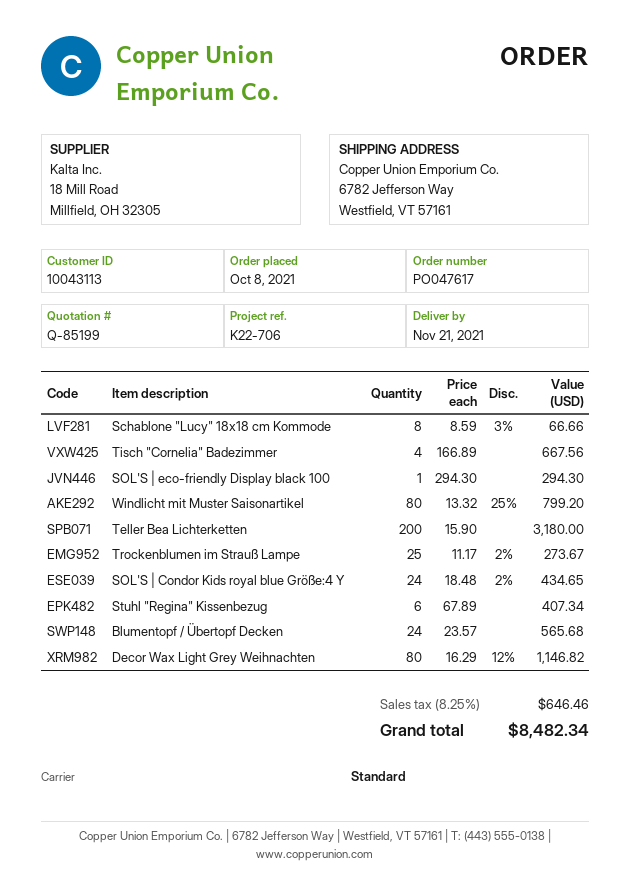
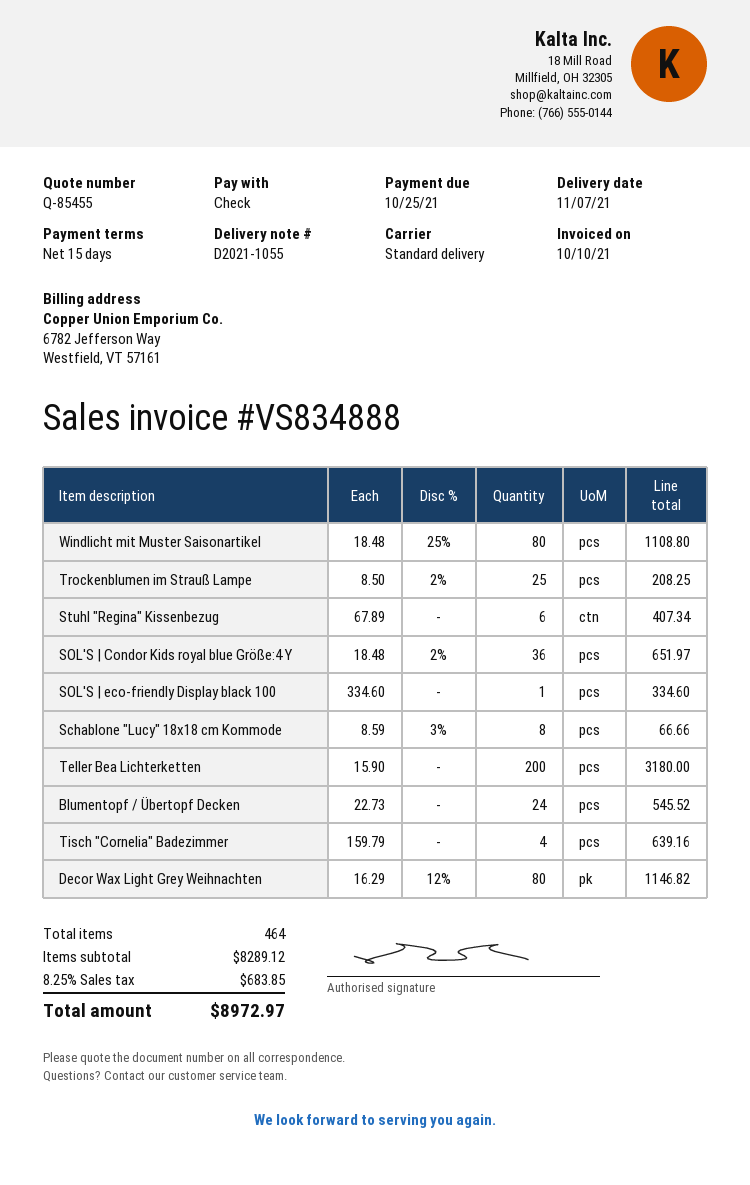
quote number: Q-85199 -> Q-85455
delivery date: 2021-11-21 -> 2021-11-07
Tisch "Cornelia" Badezimmer: 4 x 166.89 = 667.56 -> 4 x 159.79 = 639.16
SOL'S | eco-friendly Display black 100: 1 x 294.30 = 294.30 -> 1 x 334.60 = 334.60
Windlicht mit Muster Saisonartikel: 80 x 13.32 - 25% = 799.20 -> 80 x 18.48 - 25% = 1108.80
Trockenblumen im Strauß Lampe: 25 x 11.17 - 2% = 273.67 -> 25 x 8.50 - 2% = 208.25
SOL'S | Condor Kids royal blue Größe:4 Y: 24 x 18.48 - 2% = 434.65 -> 36 x 18.48 - 2% = 651.97
Blumentopf / Übertopf Decken: 24 x 23.57 = 565.68 -> 24 x 22.73 = 545.52
tax: 8.25% = 646.46 -> 8.25% = 683.85
total: 8482.34 -> 8972.97

